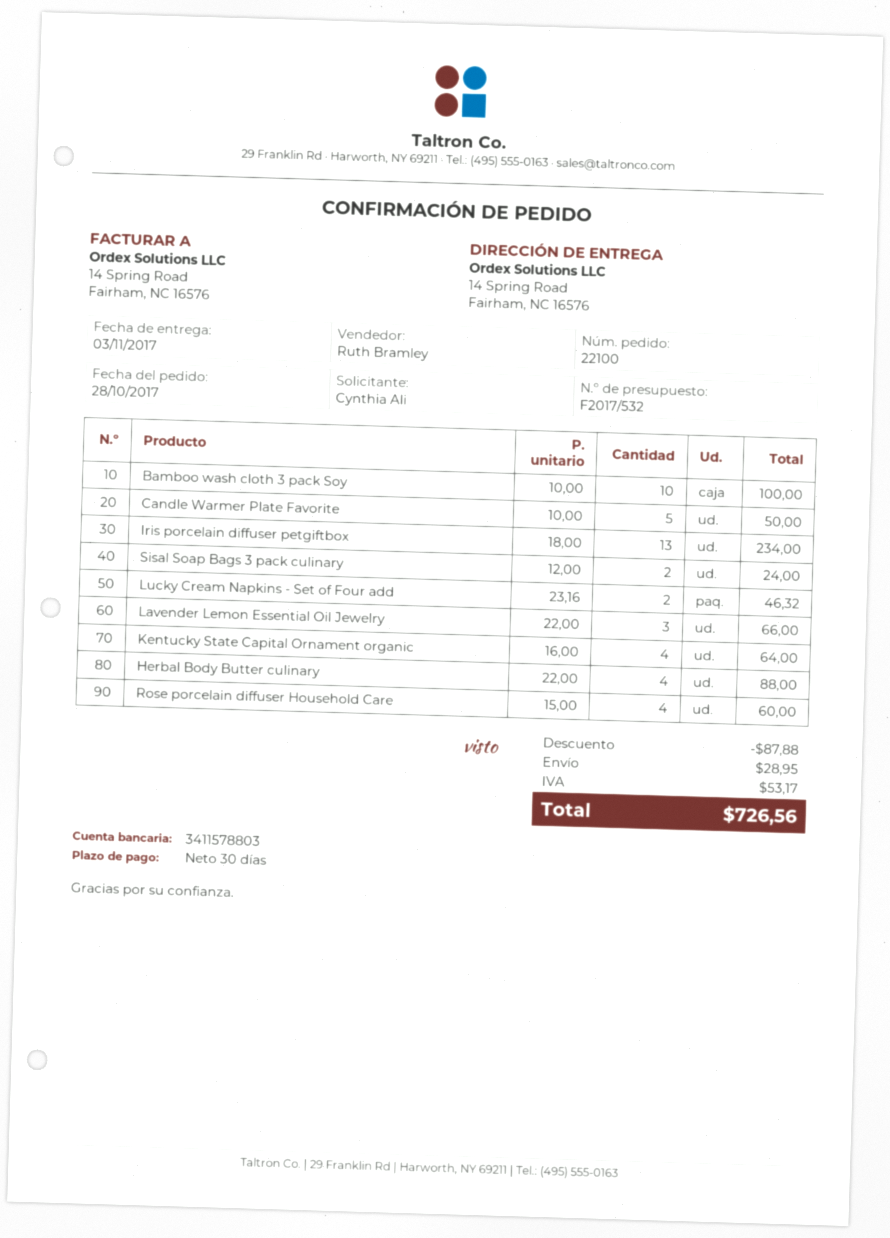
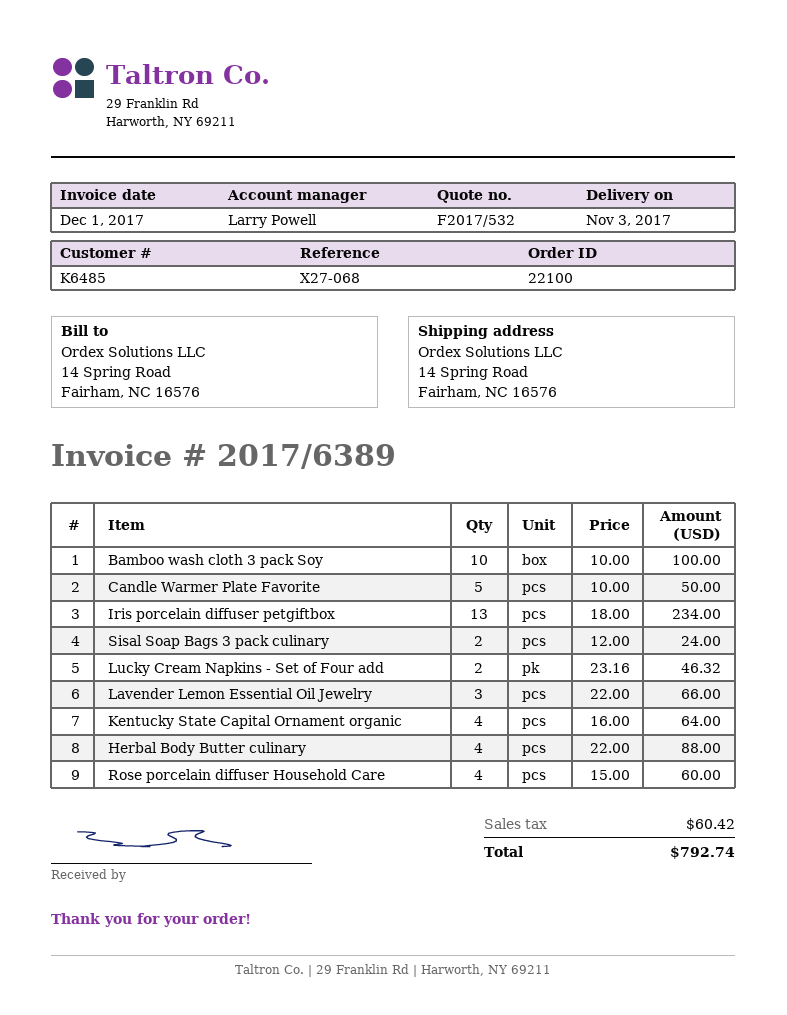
sales rep: Ruth Bramley -> Larry Powell
discount: 87.88 -> none
shipping: 28.95 -> none
tax: 53.17 -> 60.42
total: 726.56 -> 792.74

